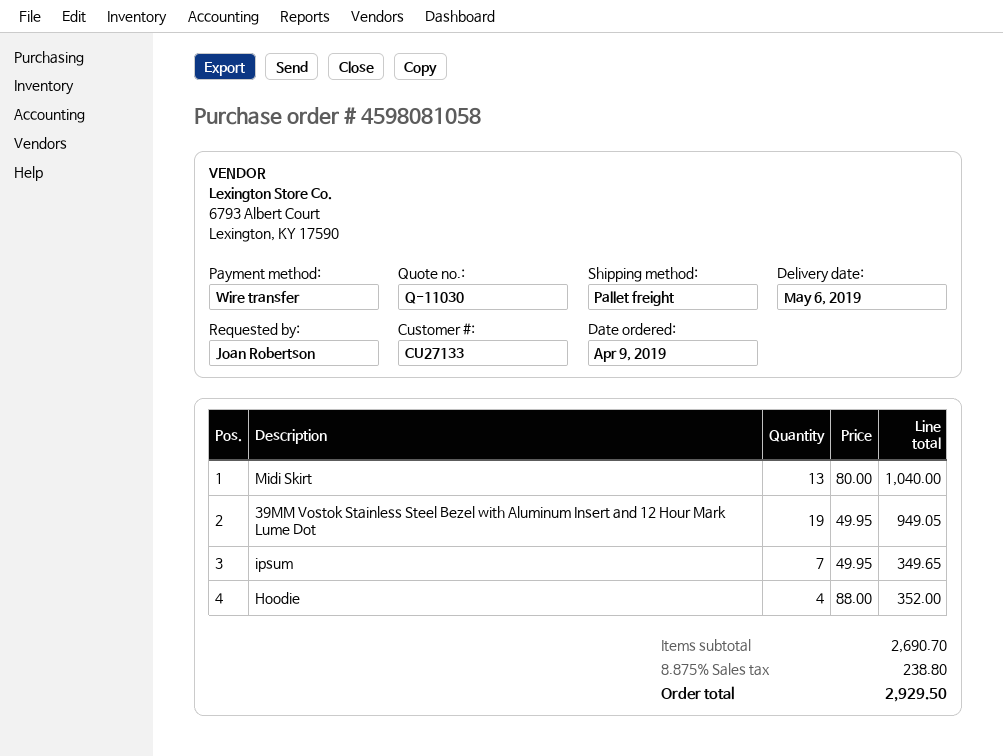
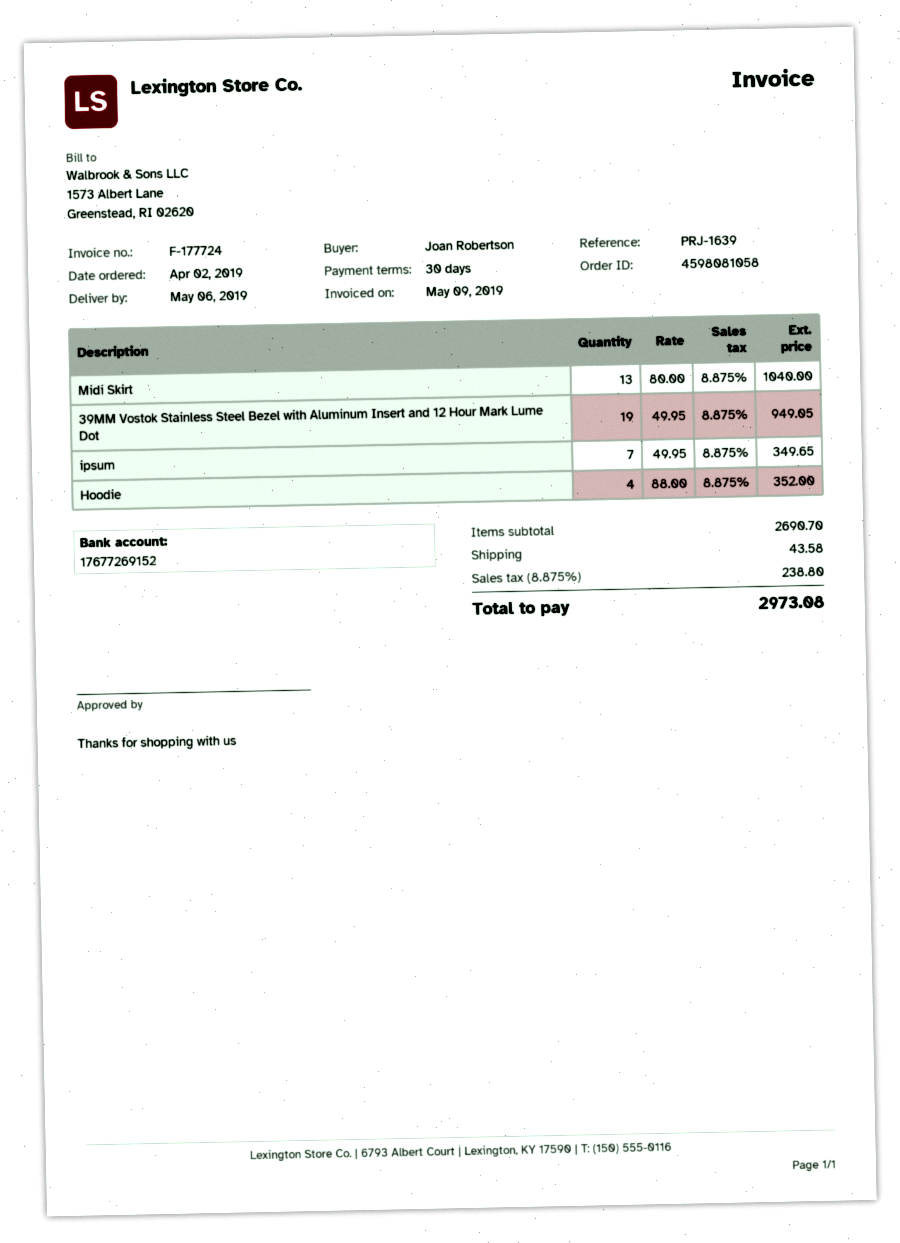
order date: 2019-04-09 -> 2019-04-02
shipping: none -> 43.58
total: 2929.50 -> 2973.08

